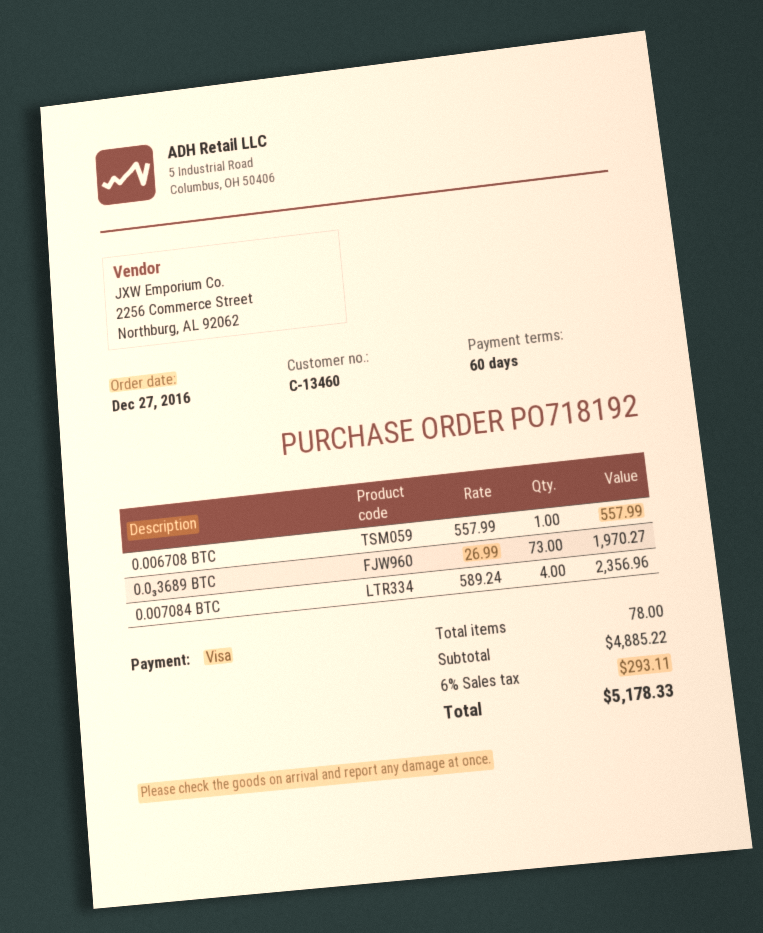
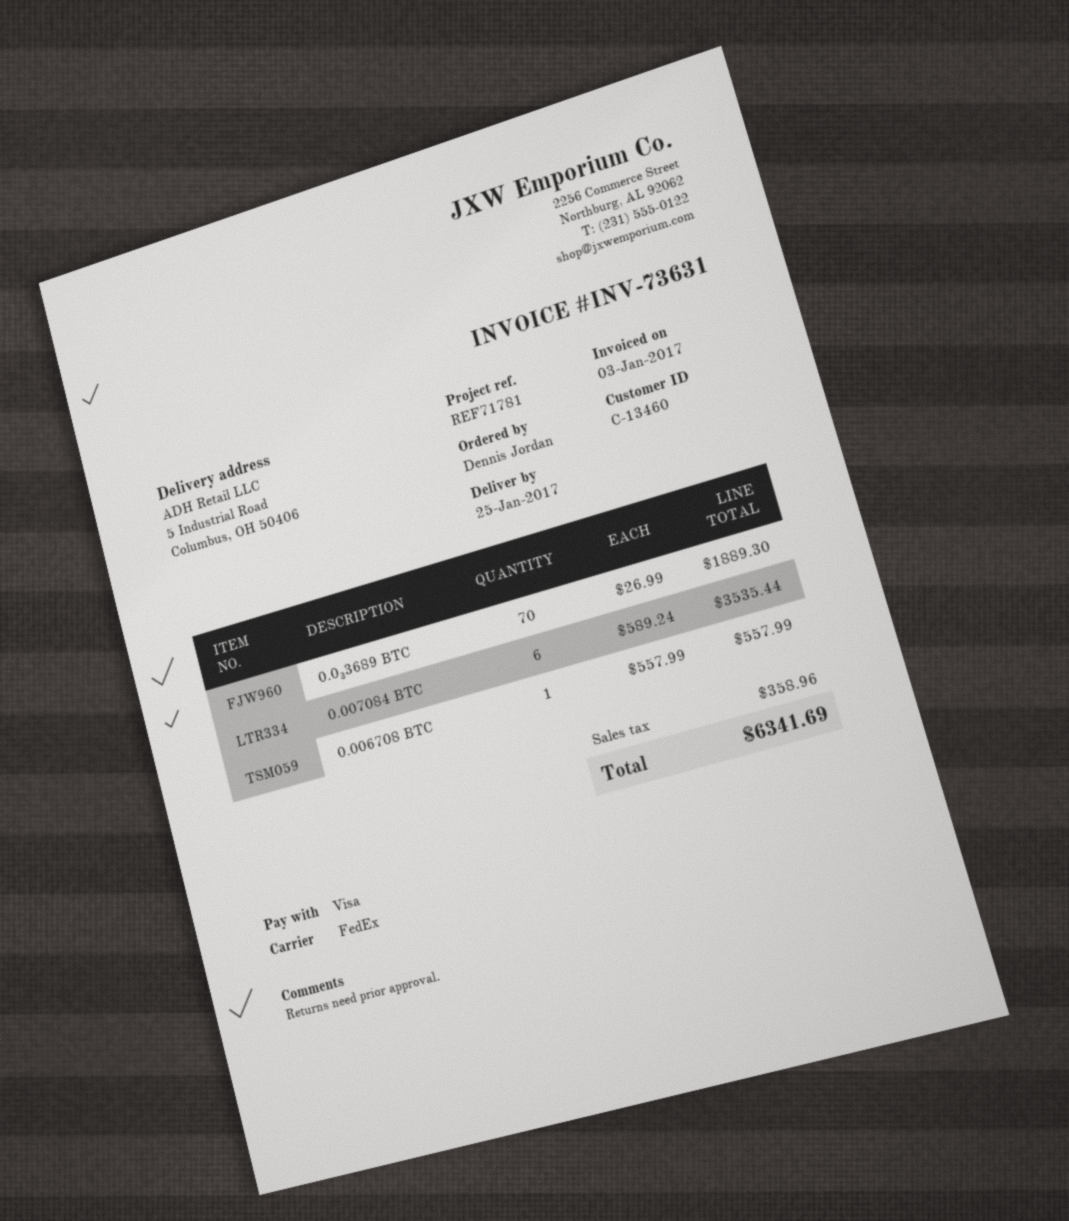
0.0₃3689 BTC: 73 x 26.99 = 1970.27 -> 70 x 26.99 = 1889.30
0.007084 BTC: 4 x 589.24 = 2356.96 -> 6 x 589.24 = 3535.44
tax: 293.11 -> 358.96
total: 5178.33 -> 6341.69

